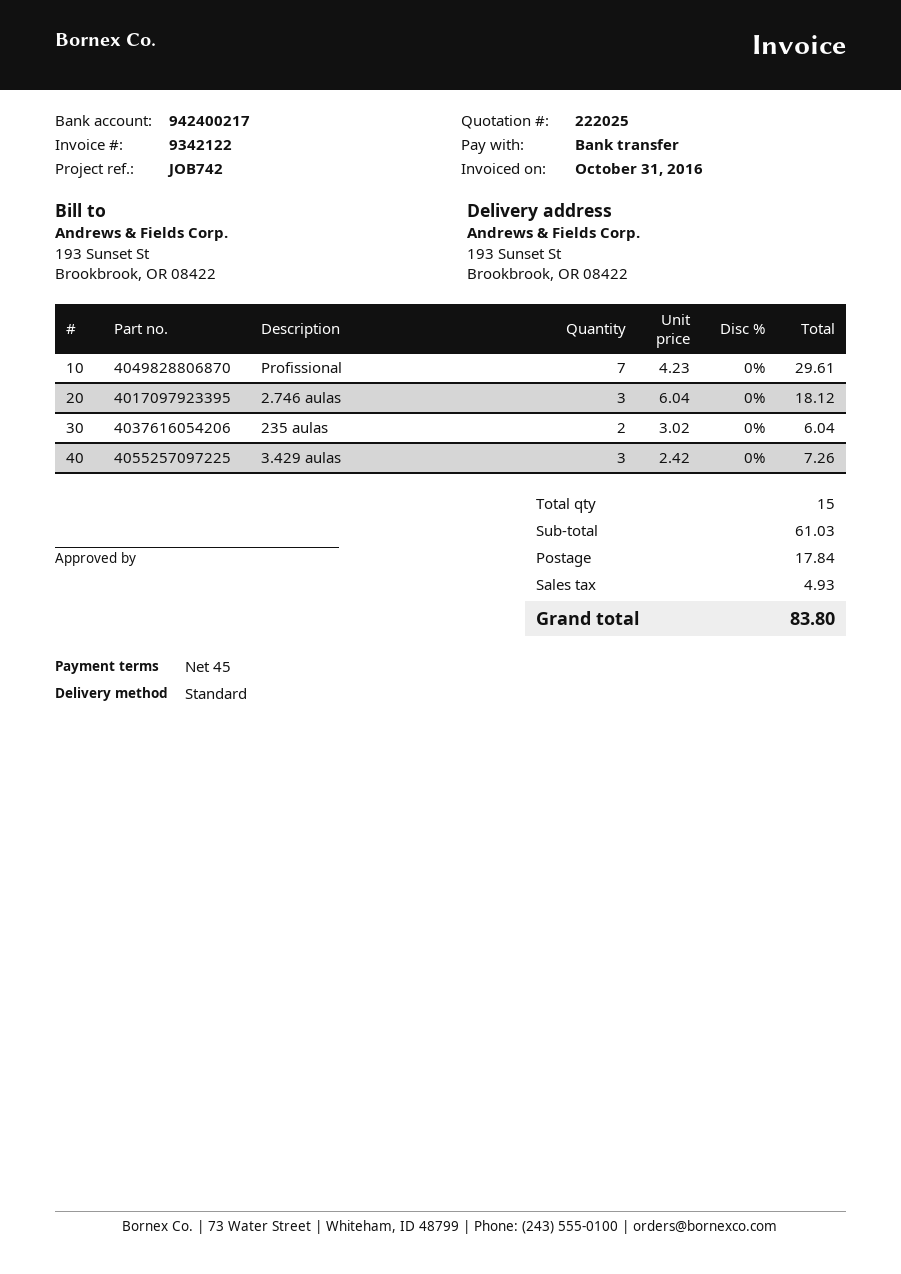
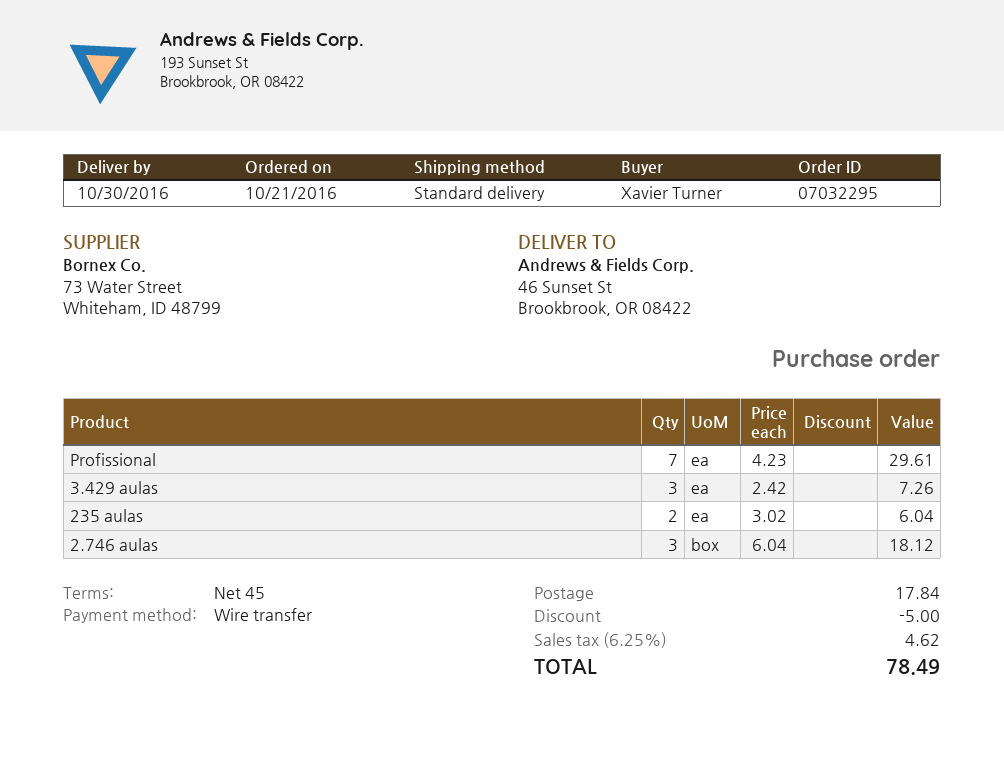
ship to: 193 Sunset St, Brookbrook, OR 08422 -> 46 Sunset St, Brookbrook, OR 08422
discount: none -> 5.00
tax: 4.93 -> 4.62
total: 83.80 -> 78.49

